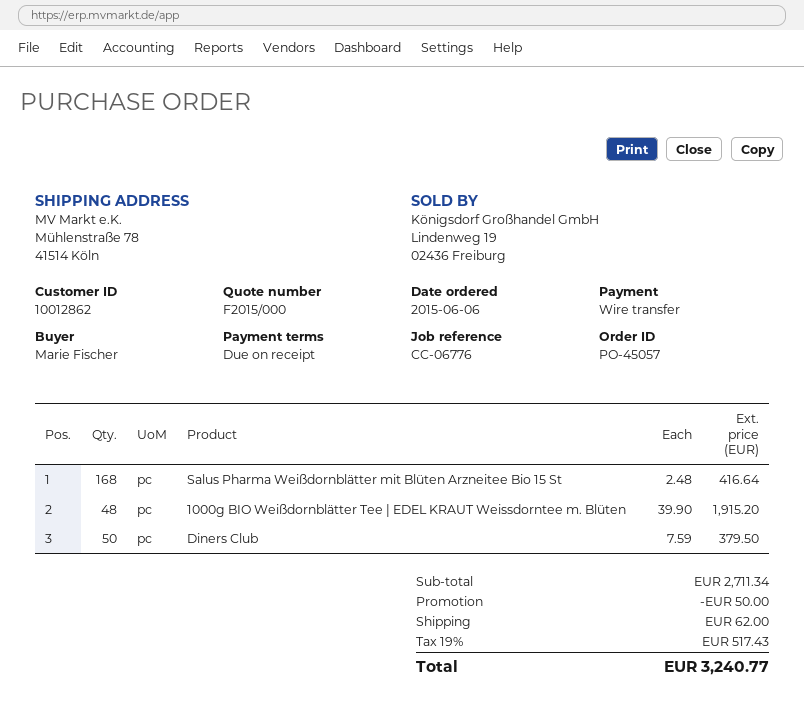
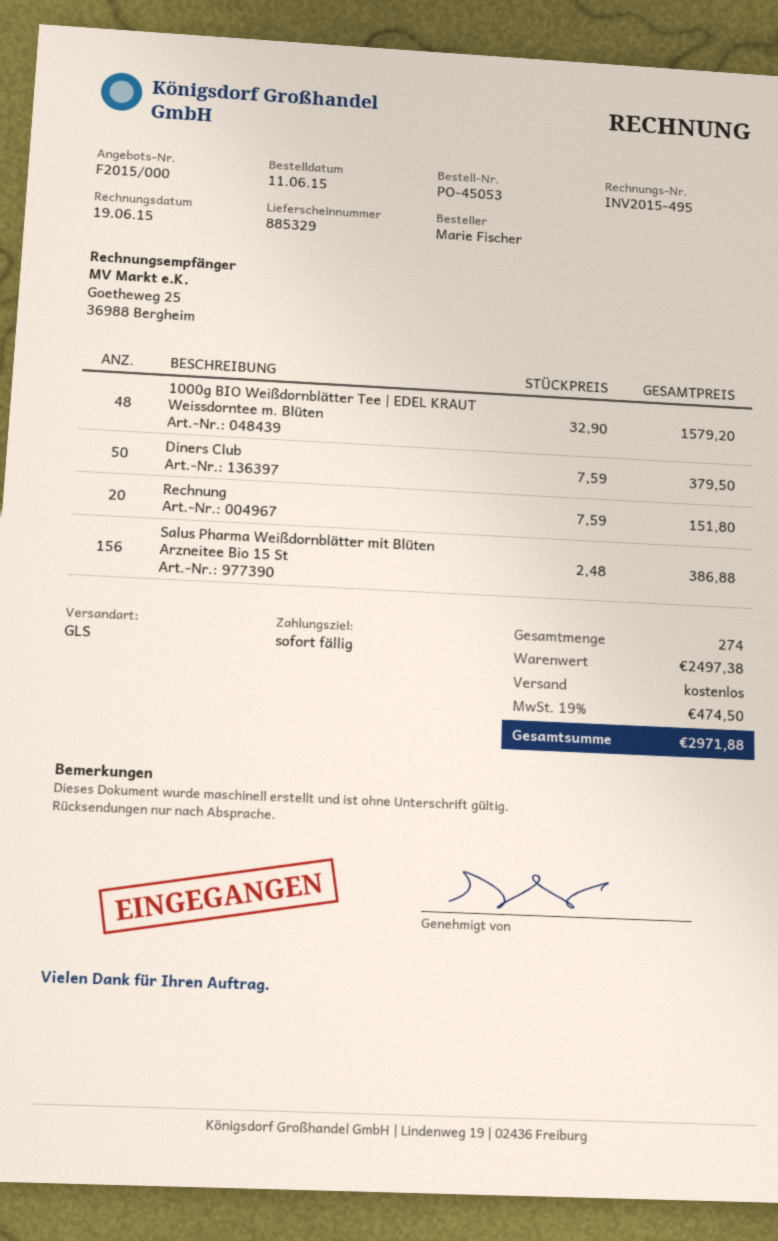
order number: PO-45057 -> PO-45053
order date: 2015-06-06 -> 2015-06-11
Salus Pharma Weißdornblätter mit Blüten Arzneitee Bio 15 St: 168 x 2.48 = 416.64 -> 156 x 2.48 = 386.88
1000g BIO Weißdornblätter Tee | EDEL KRAUT Weissdorntee m. Blüten: 48 x 39.90 = 1915.20 -> 48 x 32.90 = 1579.20
Rechnung: none -> 20 x 7.59 = 151.80
subtotal: 2711.34 -> 2497.38
discount: 50.00 -> none
shipping: 62.00 -> 0.00
tax: 19% = 517.43 -> 19% = 474.50
total: 3240.77 -> 2971.88

